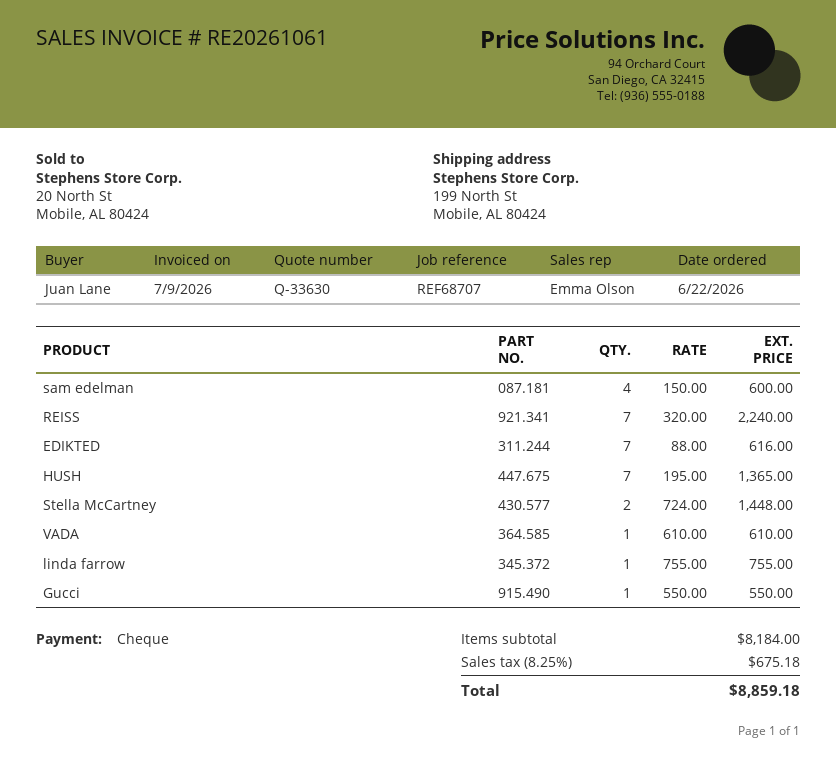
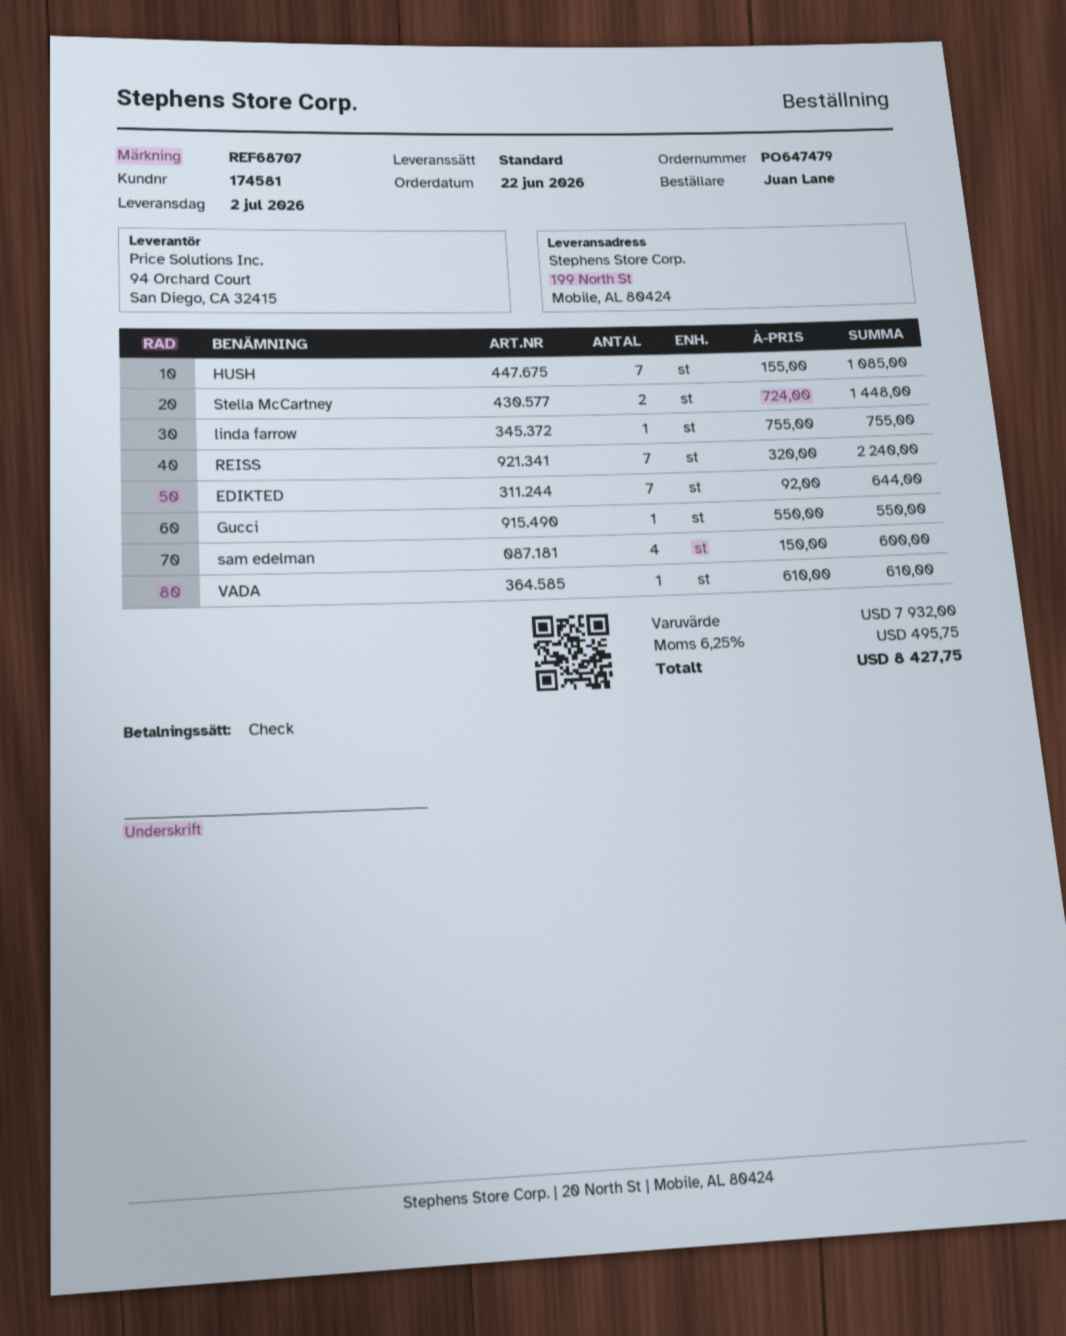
EDIKTED: 7 x 88.00 = 616.00 -> 7 x 92.00 = 644.00
HUSH: 7 x 195.00 = 1365.00 -> 7 x 155.00 = 1085.00
subtotal: 8184.00 -> 7932.00
tax: 8.25% = 675.18 -> 6.25% = 495.75
total: 8859.18 -> 8427.75

